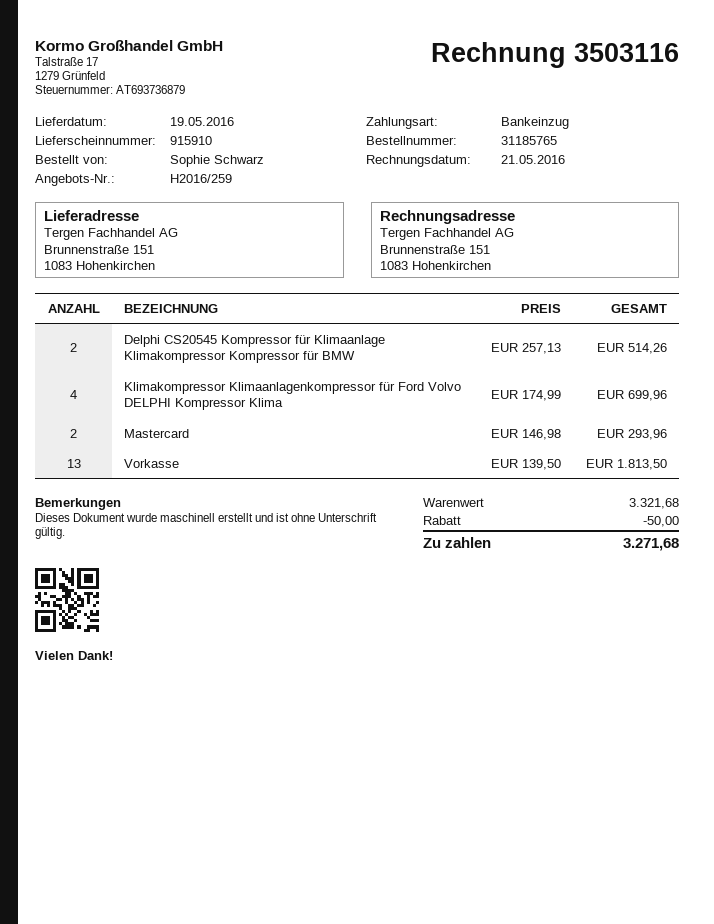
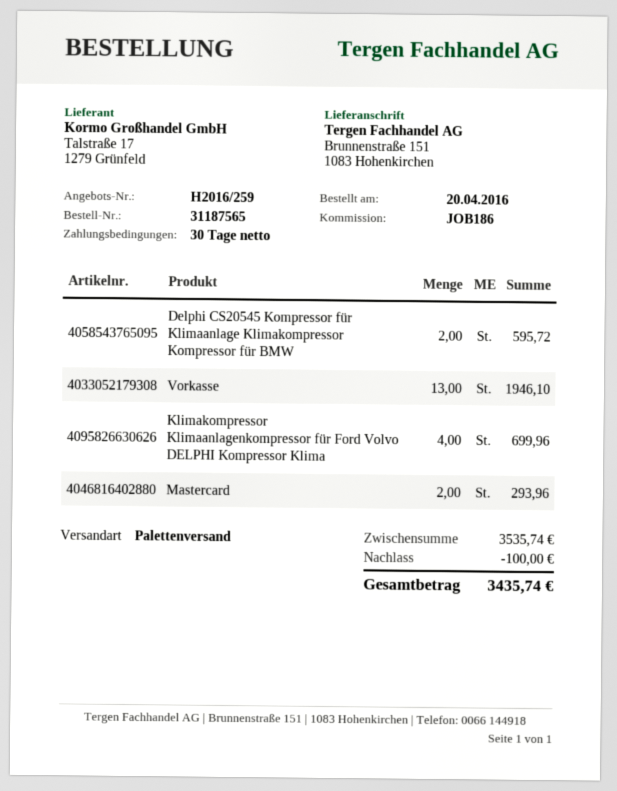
order number: 31185765 -> 31187565
Delphi CS20545 Kompressor für Klimaanlage Klimakompressor Kompressor für BMW: 2 for 514.26 -> 2 for 595.72
Vorkasse: 13 for 1813.50 -> 13 for 1946.10
subtotal: 3321.68 -> 3535.74
discount: 50.00 -> 100.00
total: 3271.68 -> 3435.74

